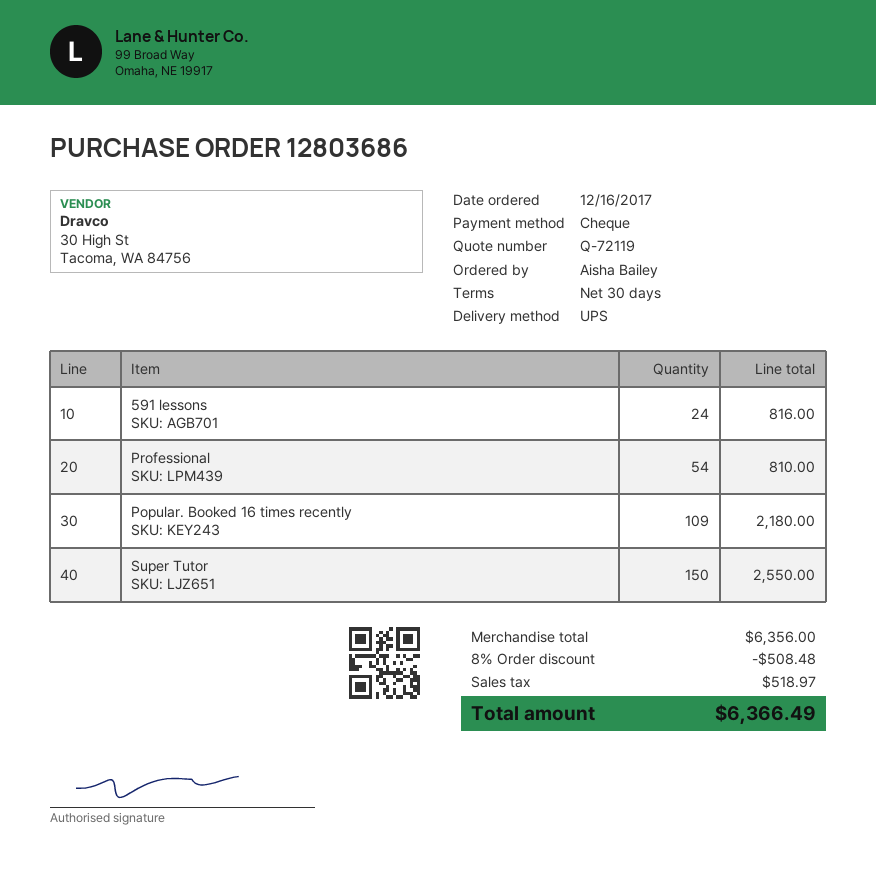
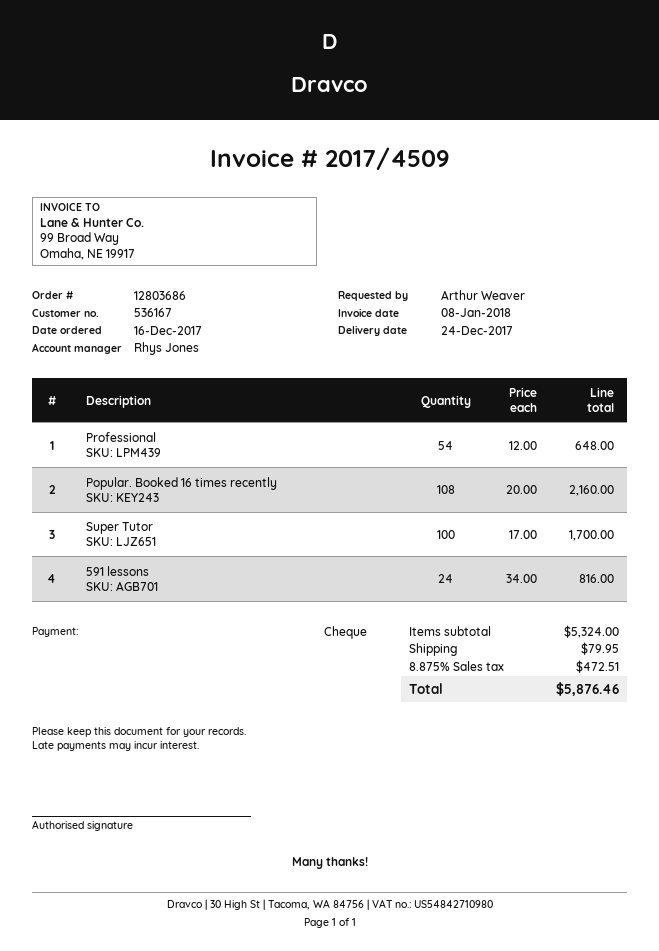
ordered by: Aisha Bailey -> Arthur Weaver
Professional: 54 for 810.00 -> 54 for 648.00
Popular. Booked 16 times recently: 109 for 2180.00 -> 108 for 2160.00
Super Tutor: 150 for 2550.00 -> 100 for 1700.00
subtotal: 6356.00 -> 5324.00
discount: 8% = 508.48 -> none
shipping: none -> 79.95
tax: 518.97 -> 472.51
total: 6366.49 -> 5876.46

